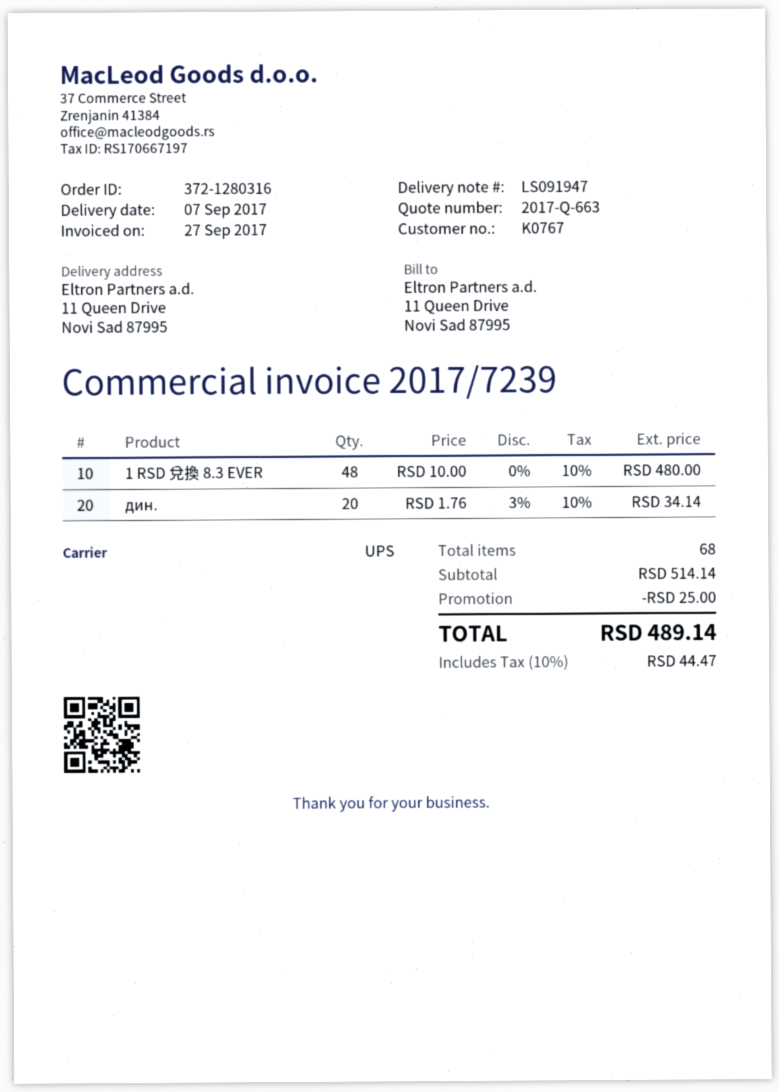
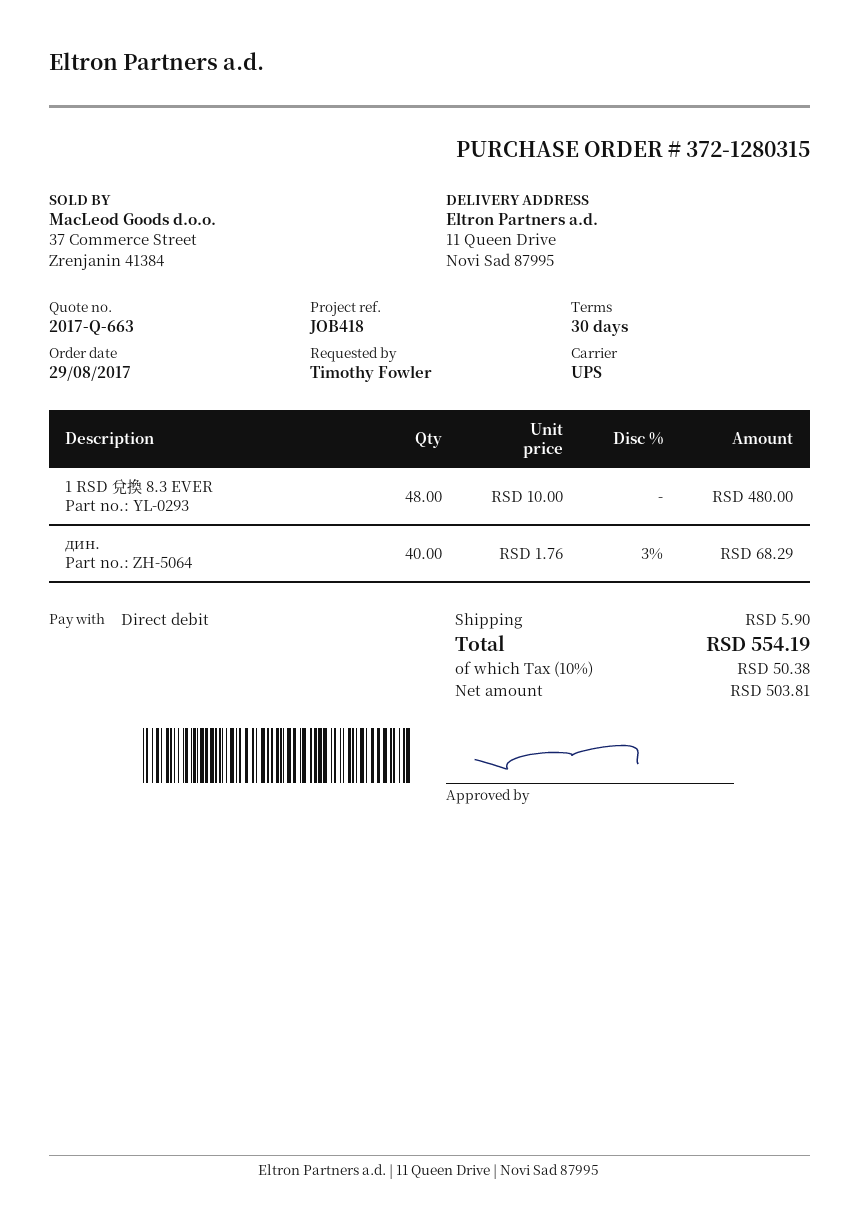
order number: 372-1280316 -> 372-1280315
дин.: 20 x 1.76 - 3% = 34.14 -> 40 x 1.76 - 3% = 68.29
discount: 25.00 -> none
shipping: none -> 5.90
tax: 10% = 44.47 -> 10% = 50.38
total: 489.14 -> 554.19

